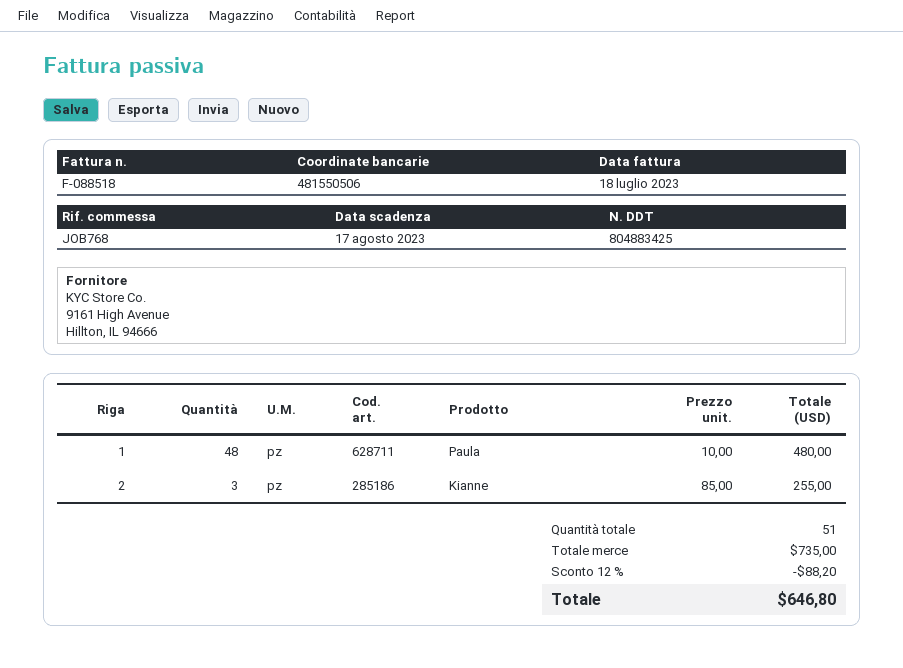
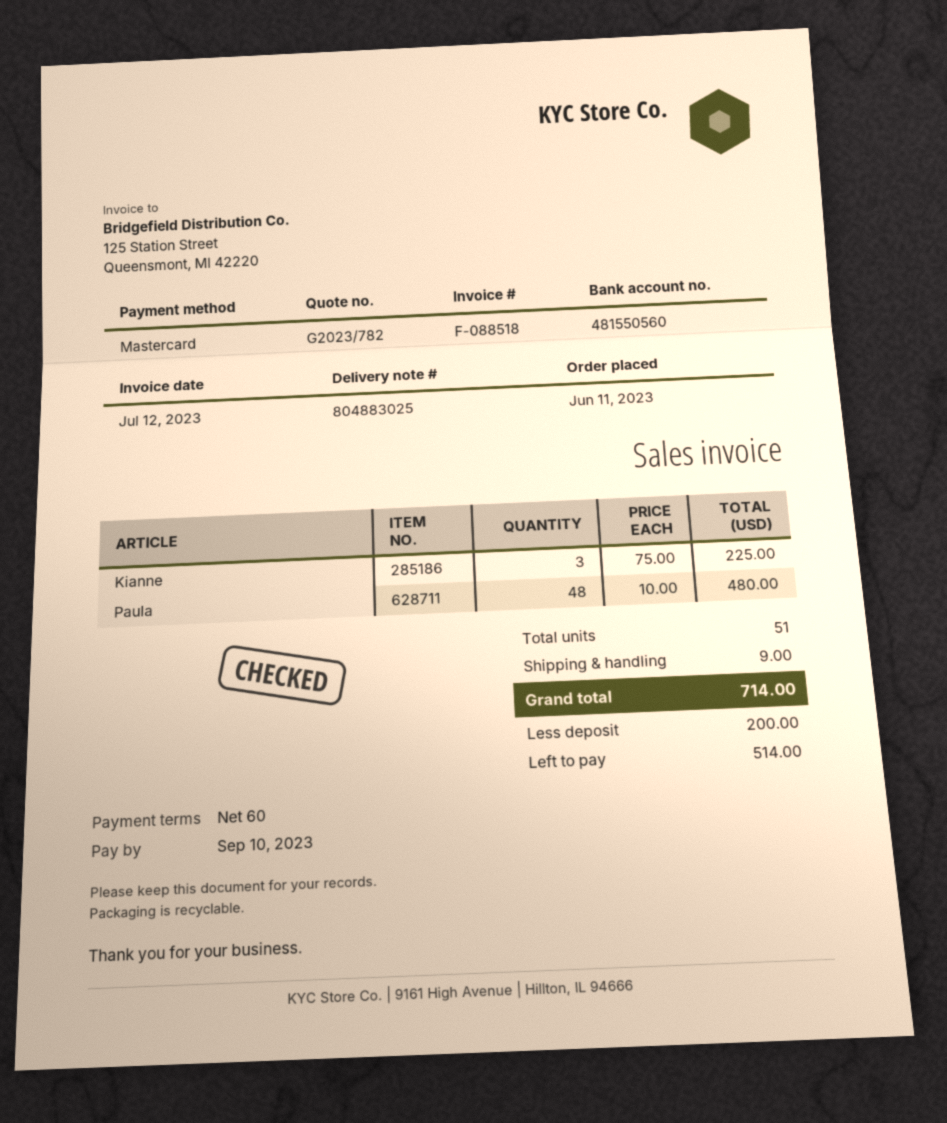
delivery note number: 804883425 -> 804883025
invoice date: 2023-07-18 -> 2023-07-12
due date: 2023-08-17 -> 2023-09-10
bank account: 481550506 -> 481550560
Kianne: 3 x 85.00 = 255.00 -> 3 x 75.00 = 225.00
discount: 12% = 88.20 -> none
shipping: none -> 9.00
total: 646.80 -> 714.00

